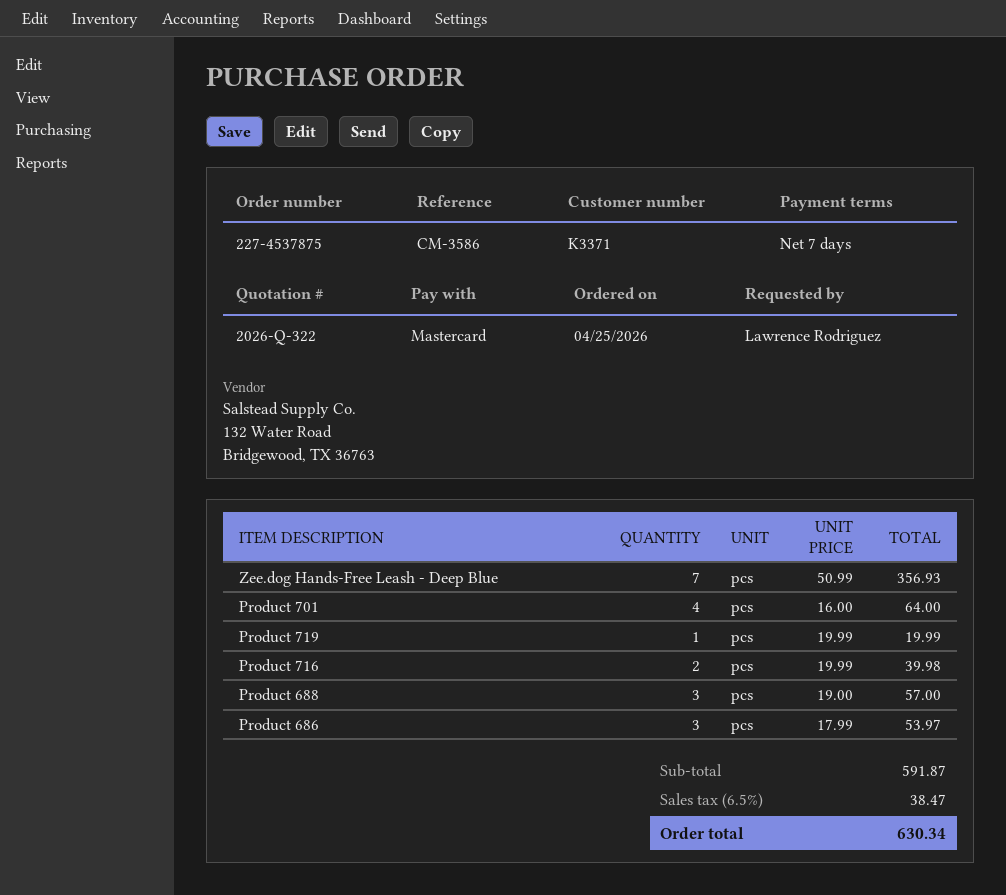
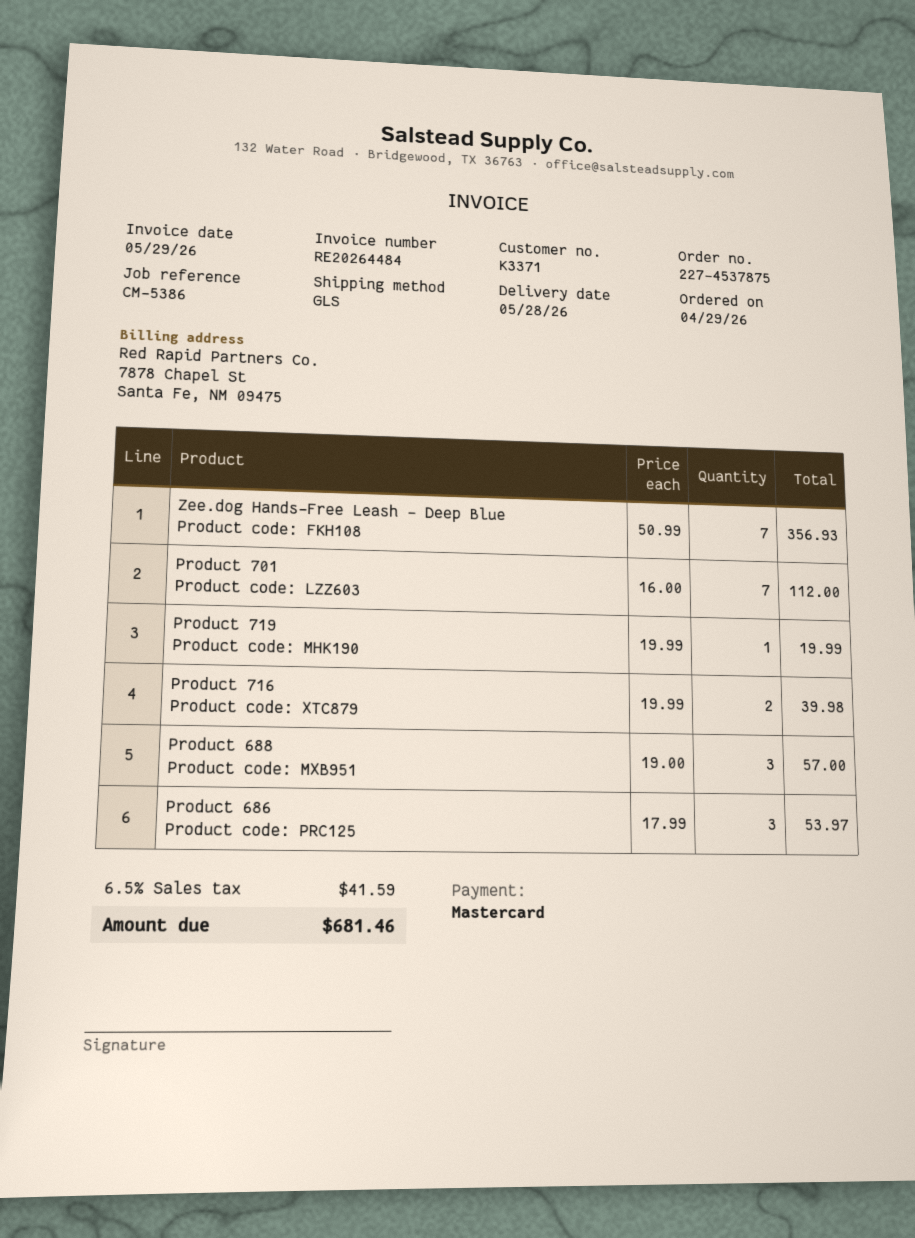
order date: 2026-04-25 -> 2026-04-29
reference: CM-3586 -> CM-5386
Product 701: 4 x 16.00 = 64.00 -> 7 x 16.00 = 112.00
tax: 6.5% = 38.47 -> 6.5% = 41.59
total: 630.34 -> 681.46

